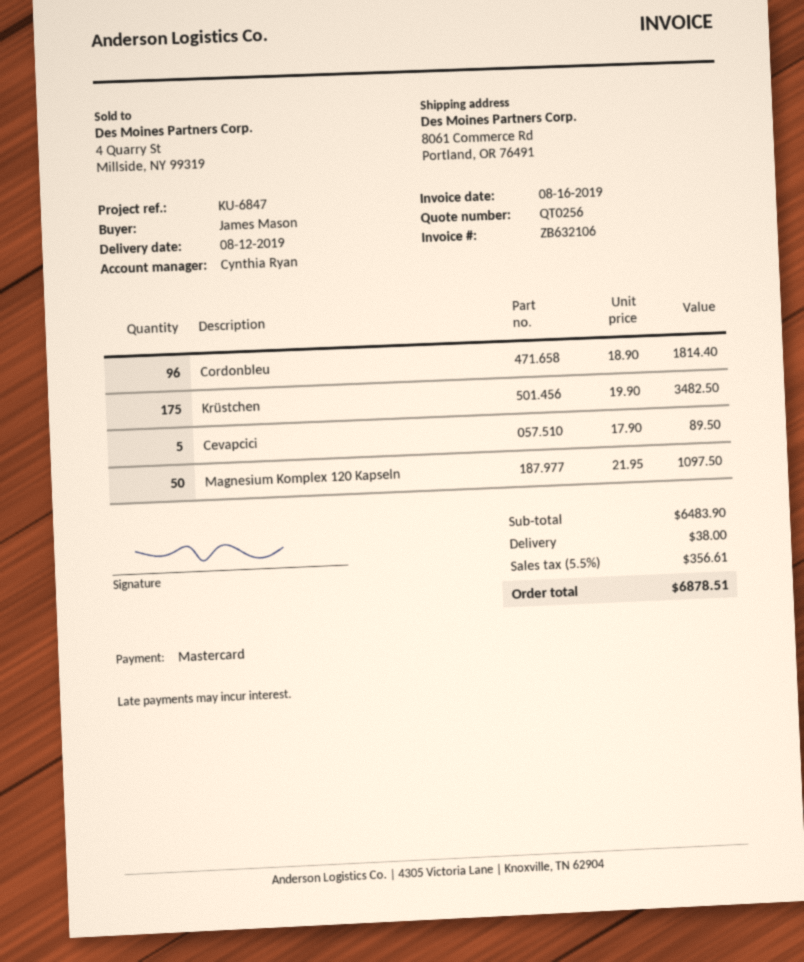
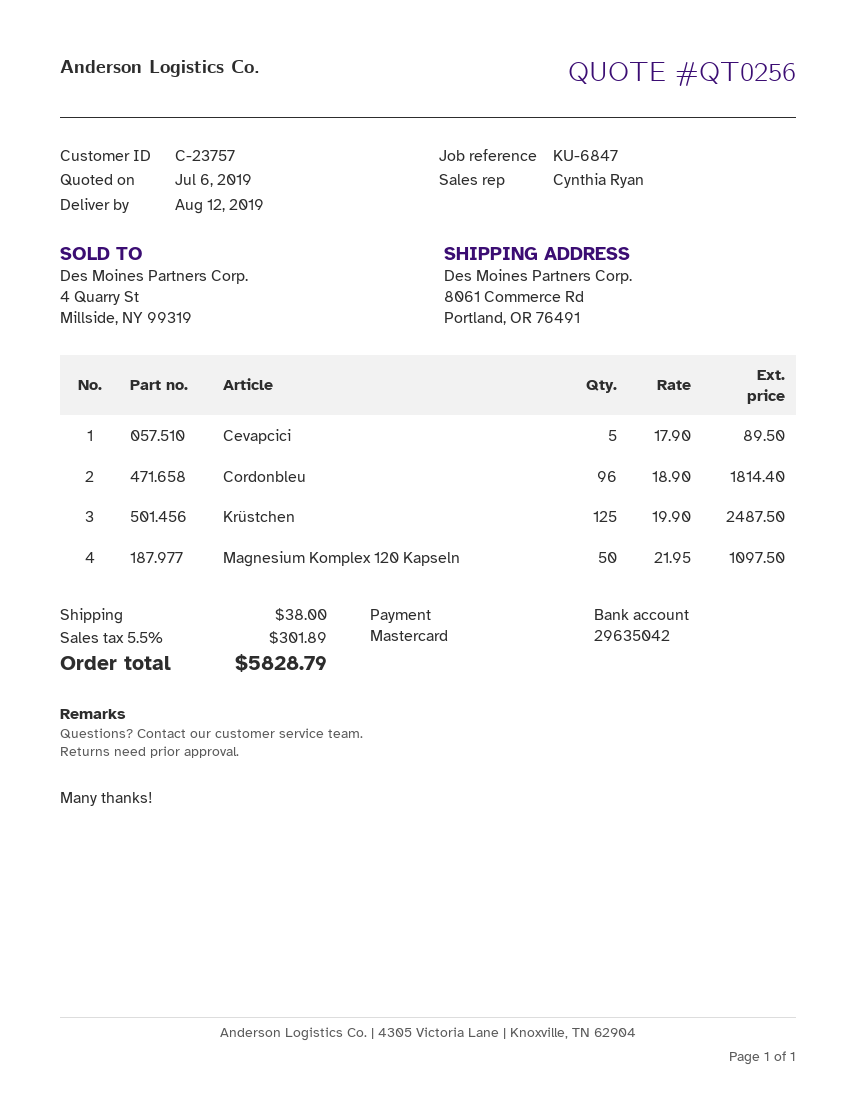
Krüstchen: 175 x 19.90 = 3482.50 -> 125 x 19.90 = 2487.50
tax: 5.5% = 356.61 -> 5.5% = 301.89
total: 6878.51 -> 5828.79

